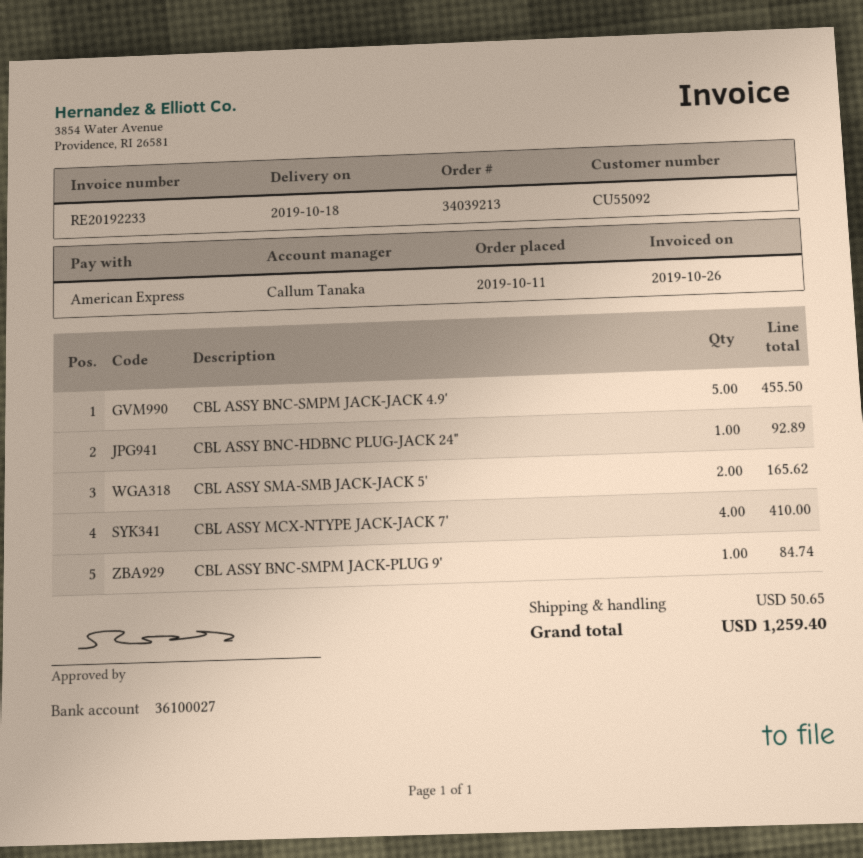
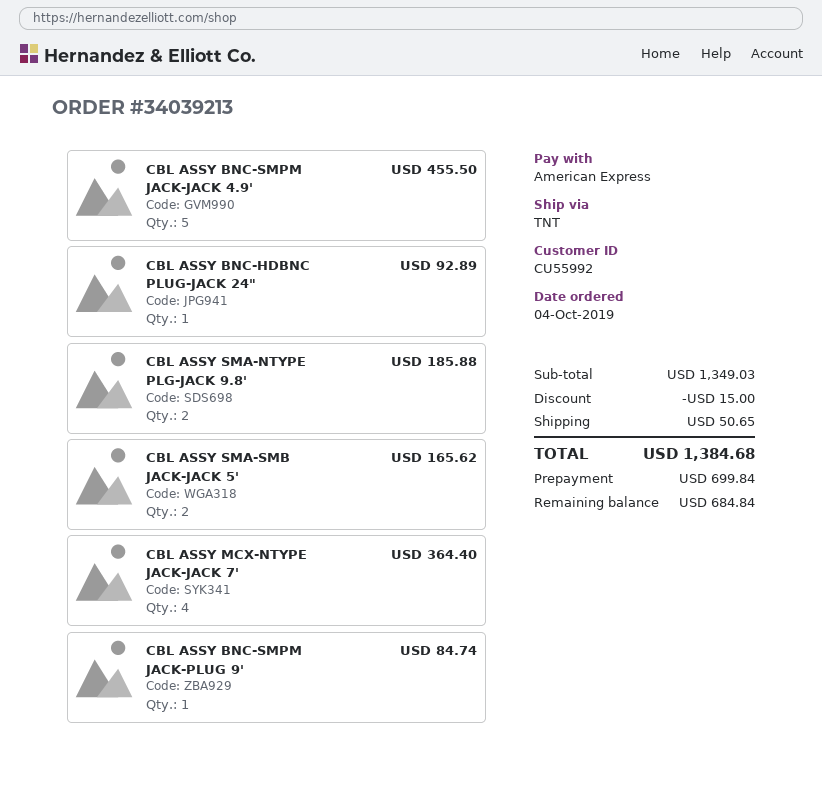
order date: 2019-10-11 -> 2019-10-04
customer number: CU55092 -> CU55992
CBL ASSY MCX-NTYPE JACK-JACK 7': 4 for 410.00 -> 4 for 364.40
CBL ASSY SMA-NTYPE PLG-JACK 9.8': none -> 2 for 185.88
discount: none -> 15.00
total: 1259.40 -> 1384.68

